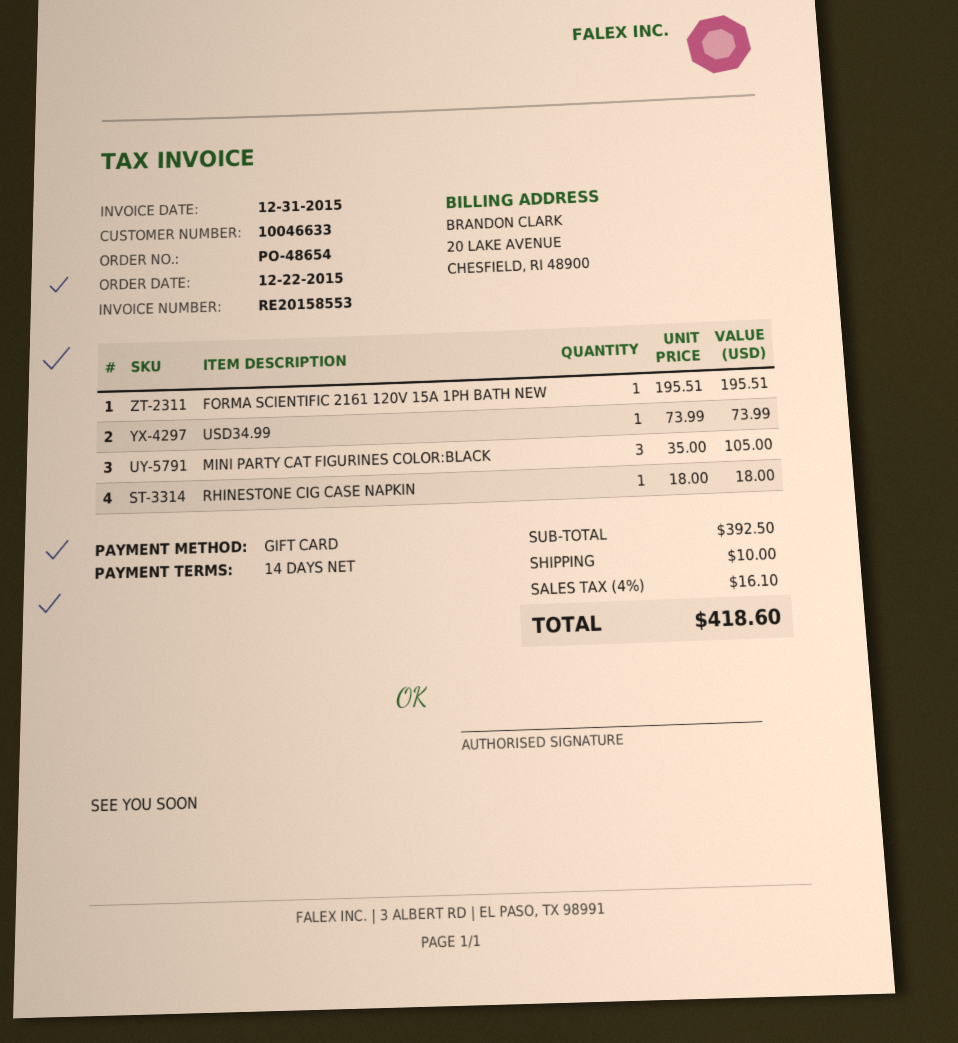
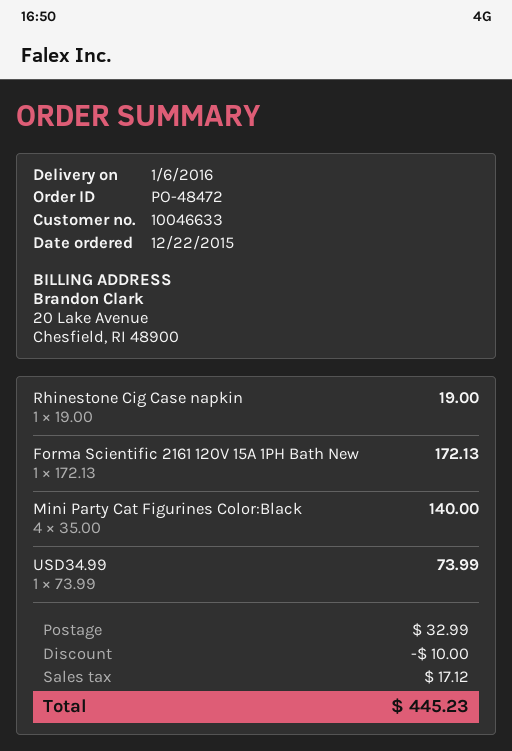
order number: PO-48654 -> PO-48472
FORMA SCIENTIFIC 2161 120V 15A 1PH BATH NEW: 1 x 195.51 = 195.51 -> 1 x 172.13 = 172.13
MINI PARTY CAT FIGURINES COLOR:BLACK: 3 x 35.00 = 105.00 -> 4 x 35.00 = 140.00
RHINESTONE CIG CASE NAPKIN: 1 x 18.00 = 18.00 -> 1 x 19.00 = 19.00
discount: none -> 10.00
shipping: 10.00 -> 32.99
tax: 16.10 -> 17.12
total: 418.60 -> 445.23

